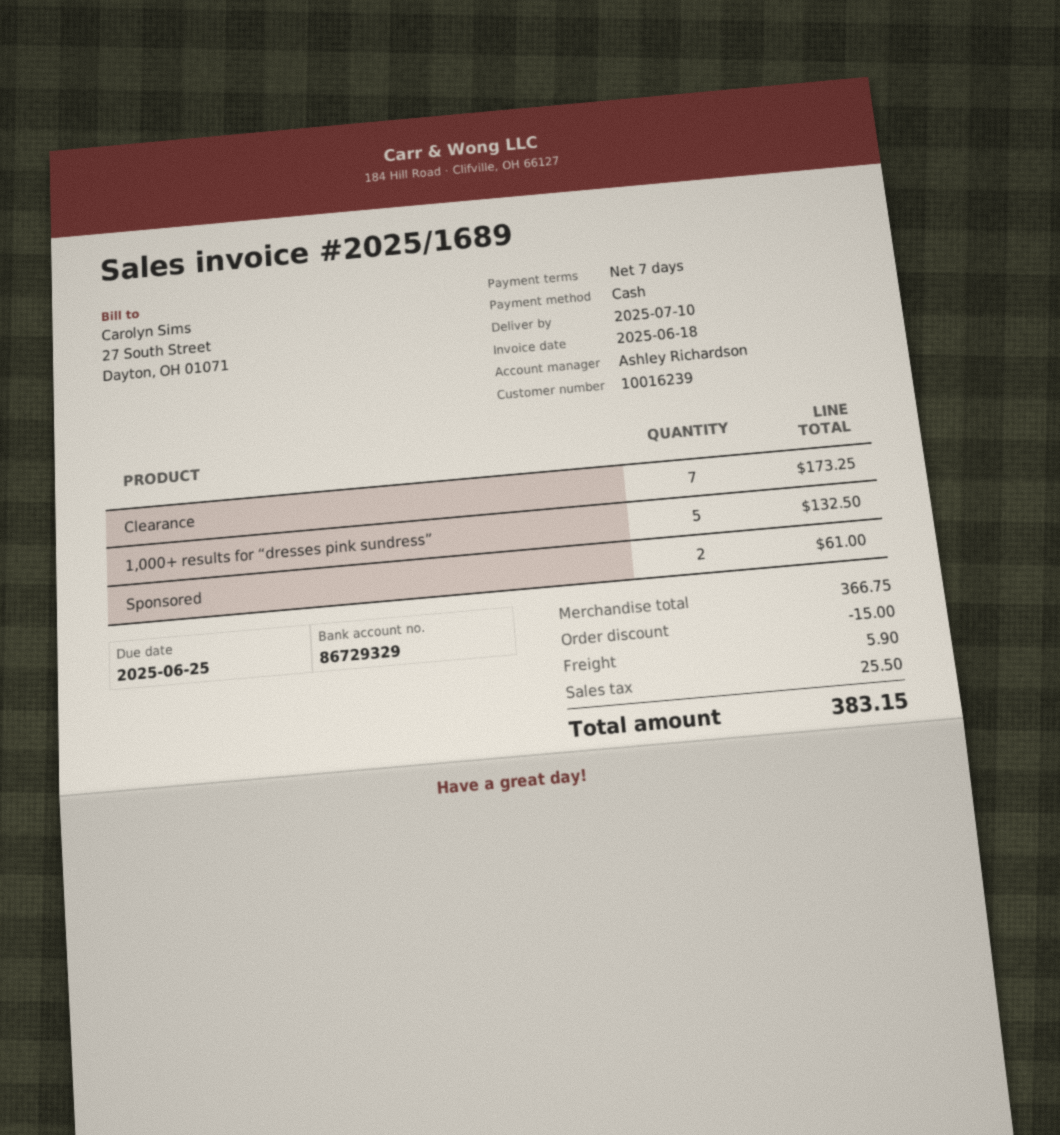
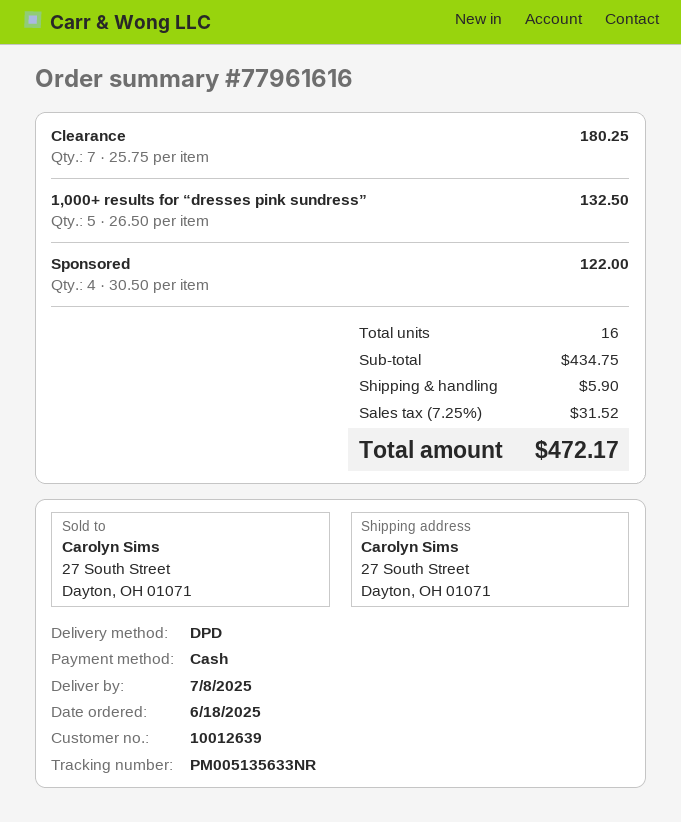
delivery date: 2025-07-10 -> 2025-07-08
customer number: 10016239 -> 10012639
Clearance: 7 for 173.25 -> 7 for 180.25
Sponsored: 2 for 61.00 -> 4 for 122.00
subtotal: 366.75 -> 434.75
discount: 15.00 -> none
tax: 25.50 -> 31.52
total: 383.15 -> 472.17

